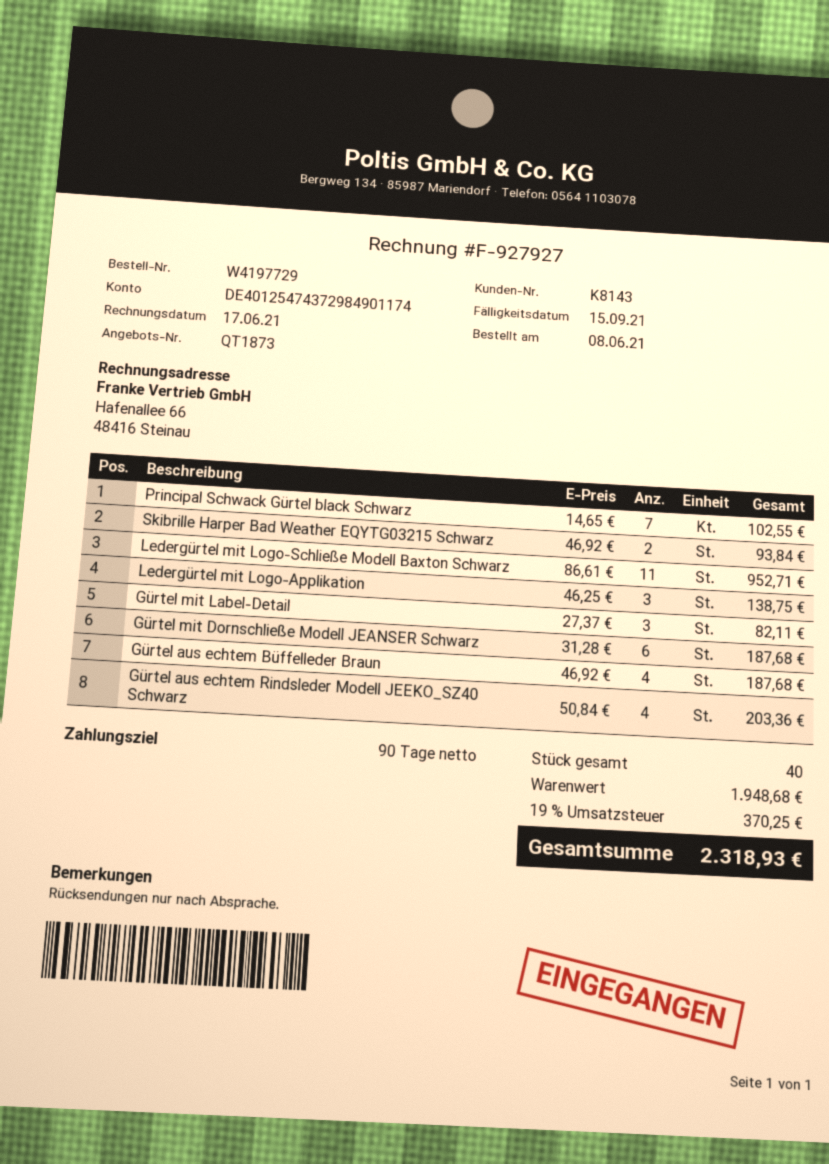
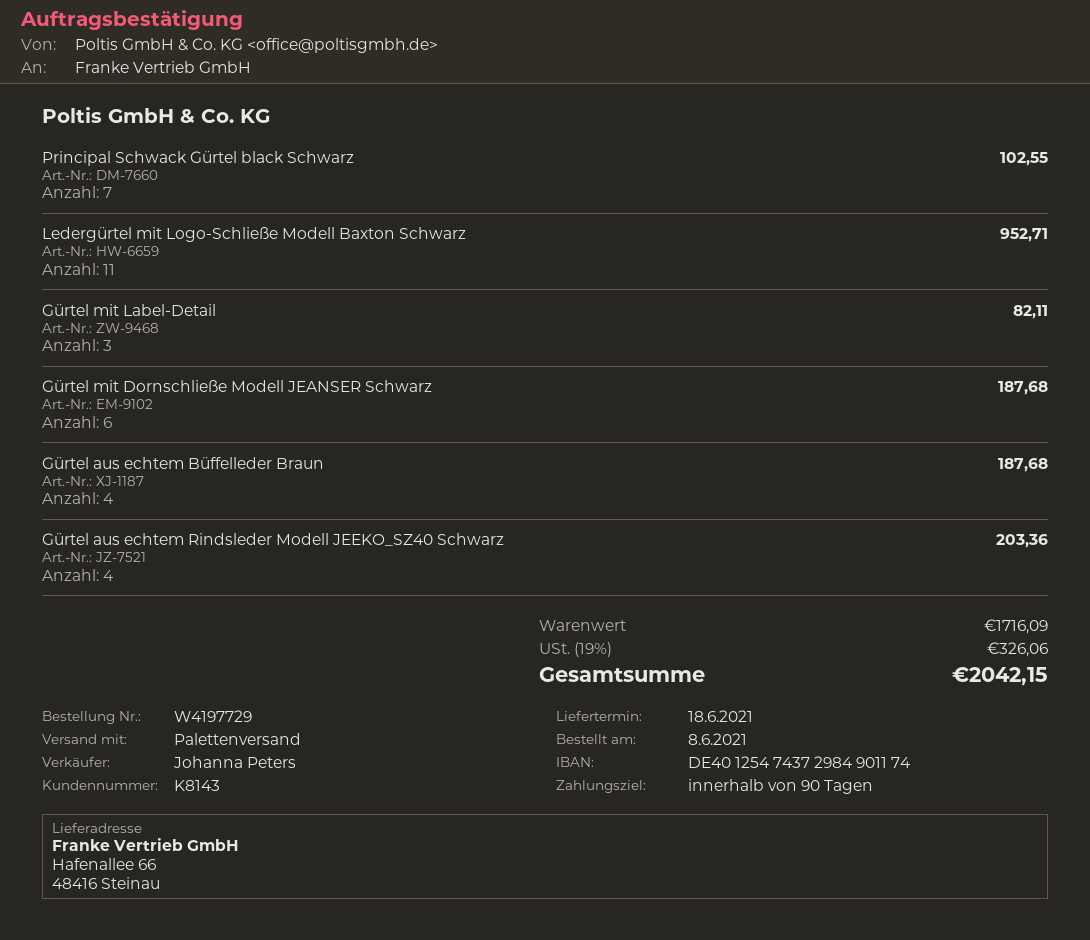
Skibrille Harper Bad Weather EQYTG03215 Schwarz: 2 for 93.84 -> none
Ledergürtel mit Logo-Applikation: 3 for 138.75 -> none
subtotal: 1948.68 -> 1716.09
tax: 19% = 370.25 -> 19% = 326.06
total: 2318.93 -> 2042.15

